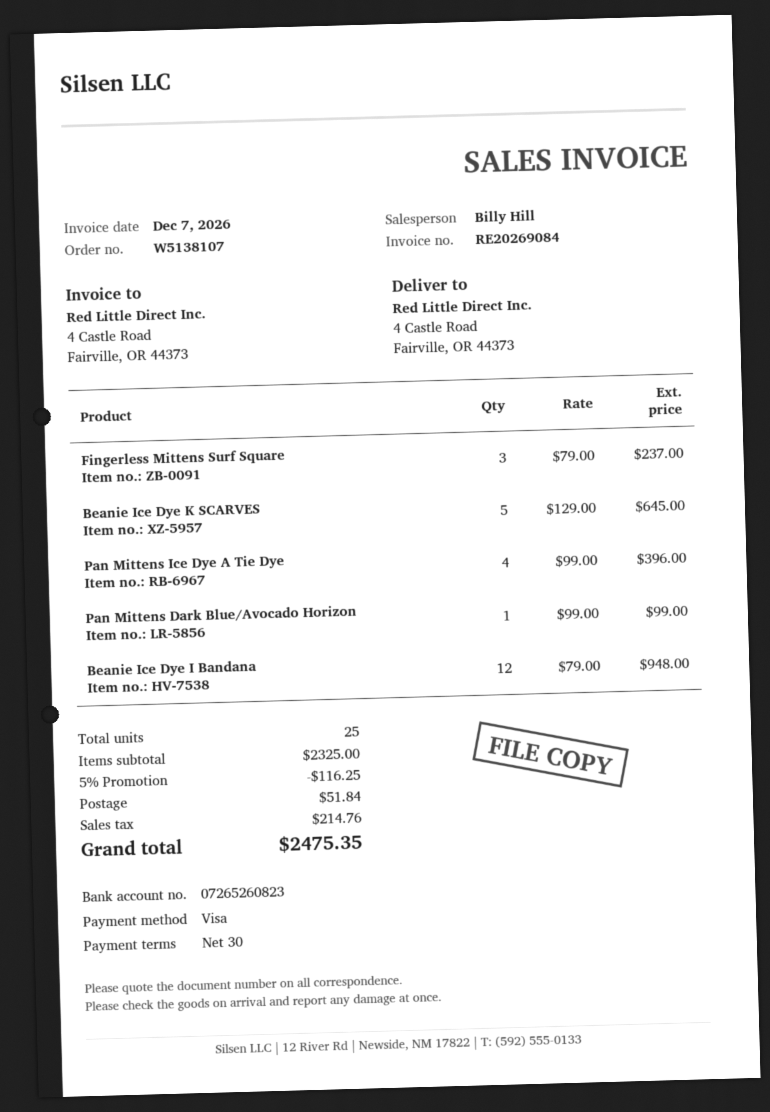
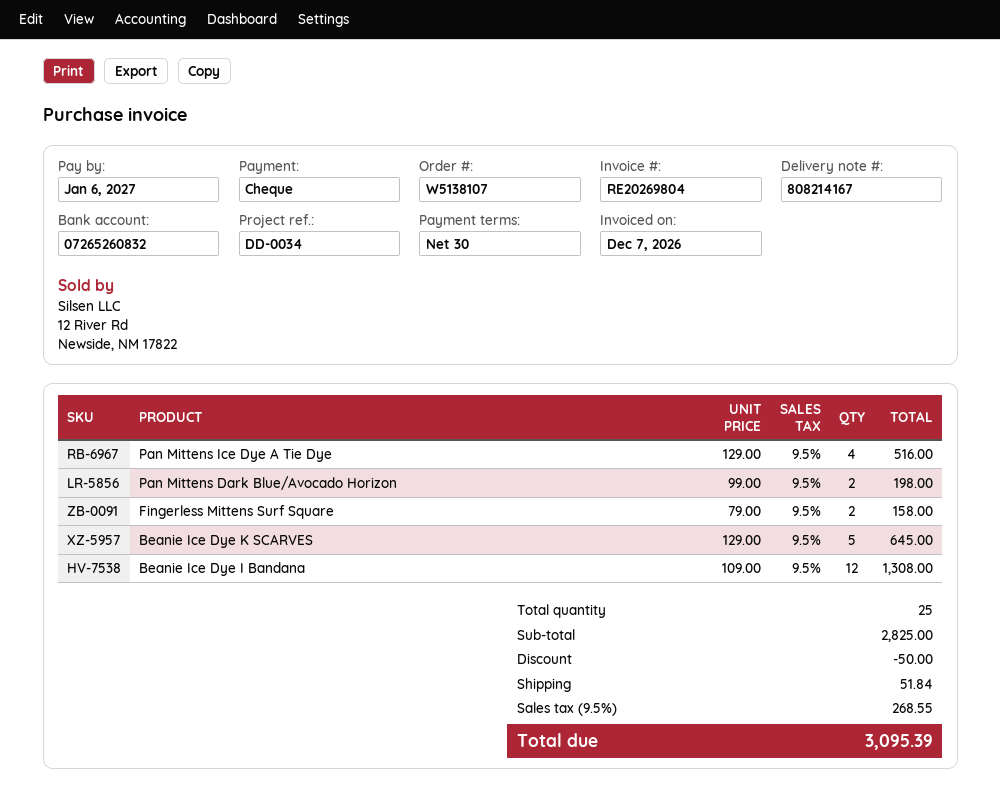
invoice number: RE20269084 -> RE20269804
payment method: Visa -> cheque
bank account: 07265260823 -> 07265260832
Fingerless Mittens Surf Square: 3 x 79.00 = 237.00 -> 2 x 79.00 = 158.00
Pan Mittens Ice Dye A Tie Dye: 4 x 99.00 = 396.00 -> 4 x 129.00 = 516.00
Pan Mittens Dark Blue/Avocado Horizon: 1 x 99.00 = 99.00 -> 2 x 99.00 = 198.00
Beanie Ice Dye I Bandana: 12 x 79.00 = 948.00 -> 12 x 109.00 = 1308.00
subtotal: 2325.00 -> 2825.00
discount: 116.25 -> 50.00
tax: 214.76 -> 268.55
total: 2475.35 -> 3095.39

